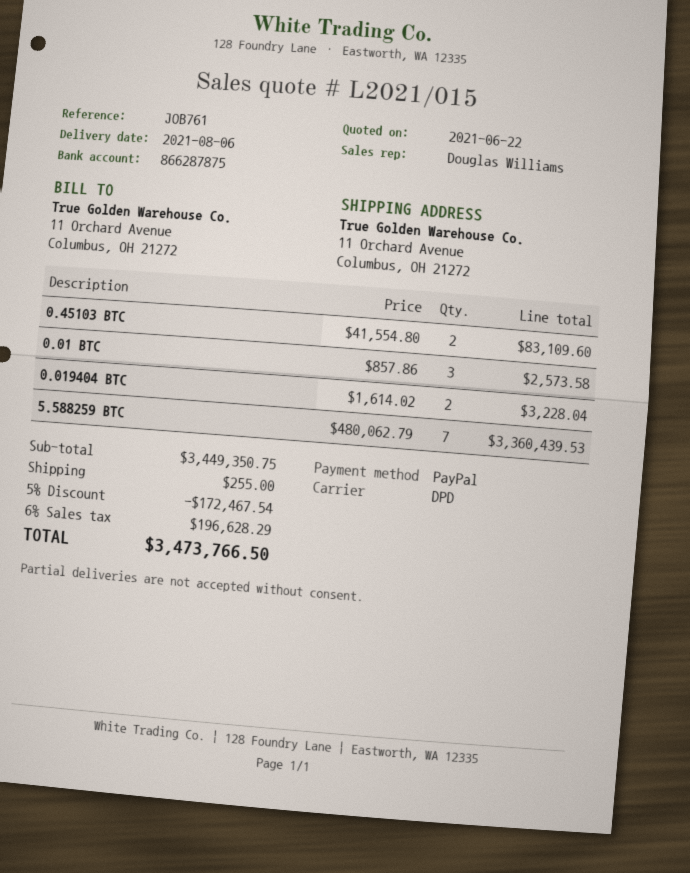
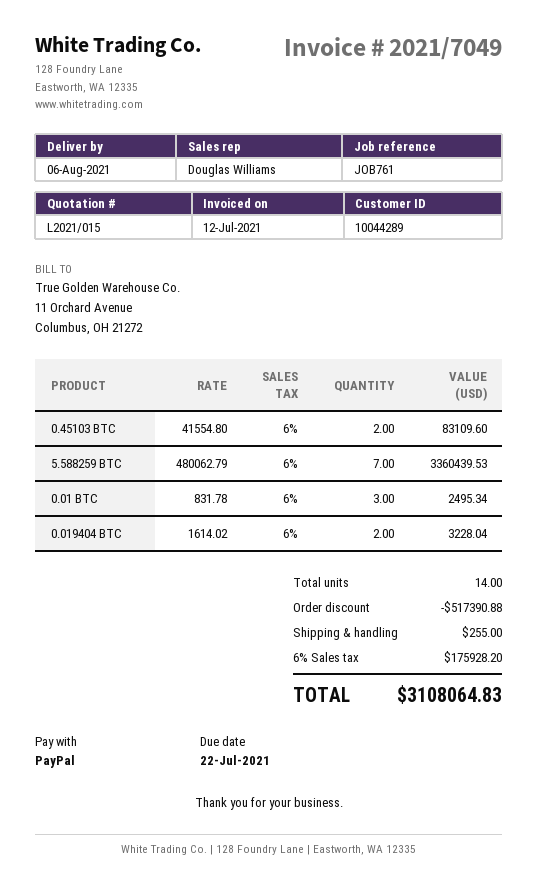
0.01 BTC: 3 x 857.86 = 2573.58 -> 3 x 831.78 = 2495.34
discount: 172467.54 -> 517390.88
tax: 6% = 196628.29 -> 6% = 175928.20
total: 3473766.50 -> 3108064.83

